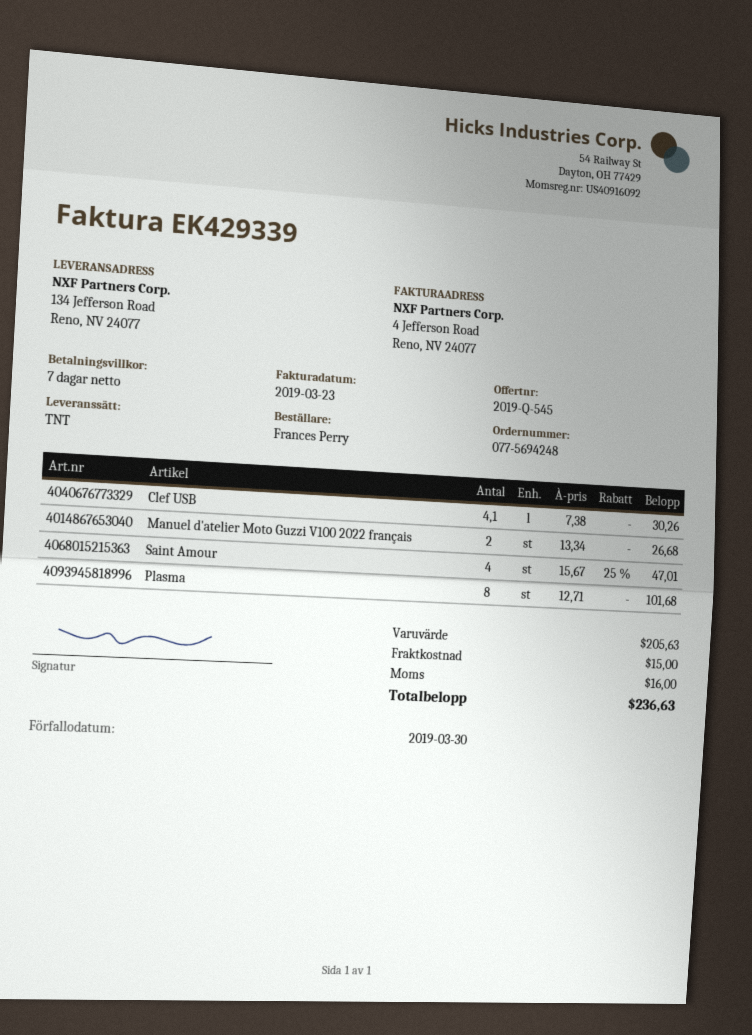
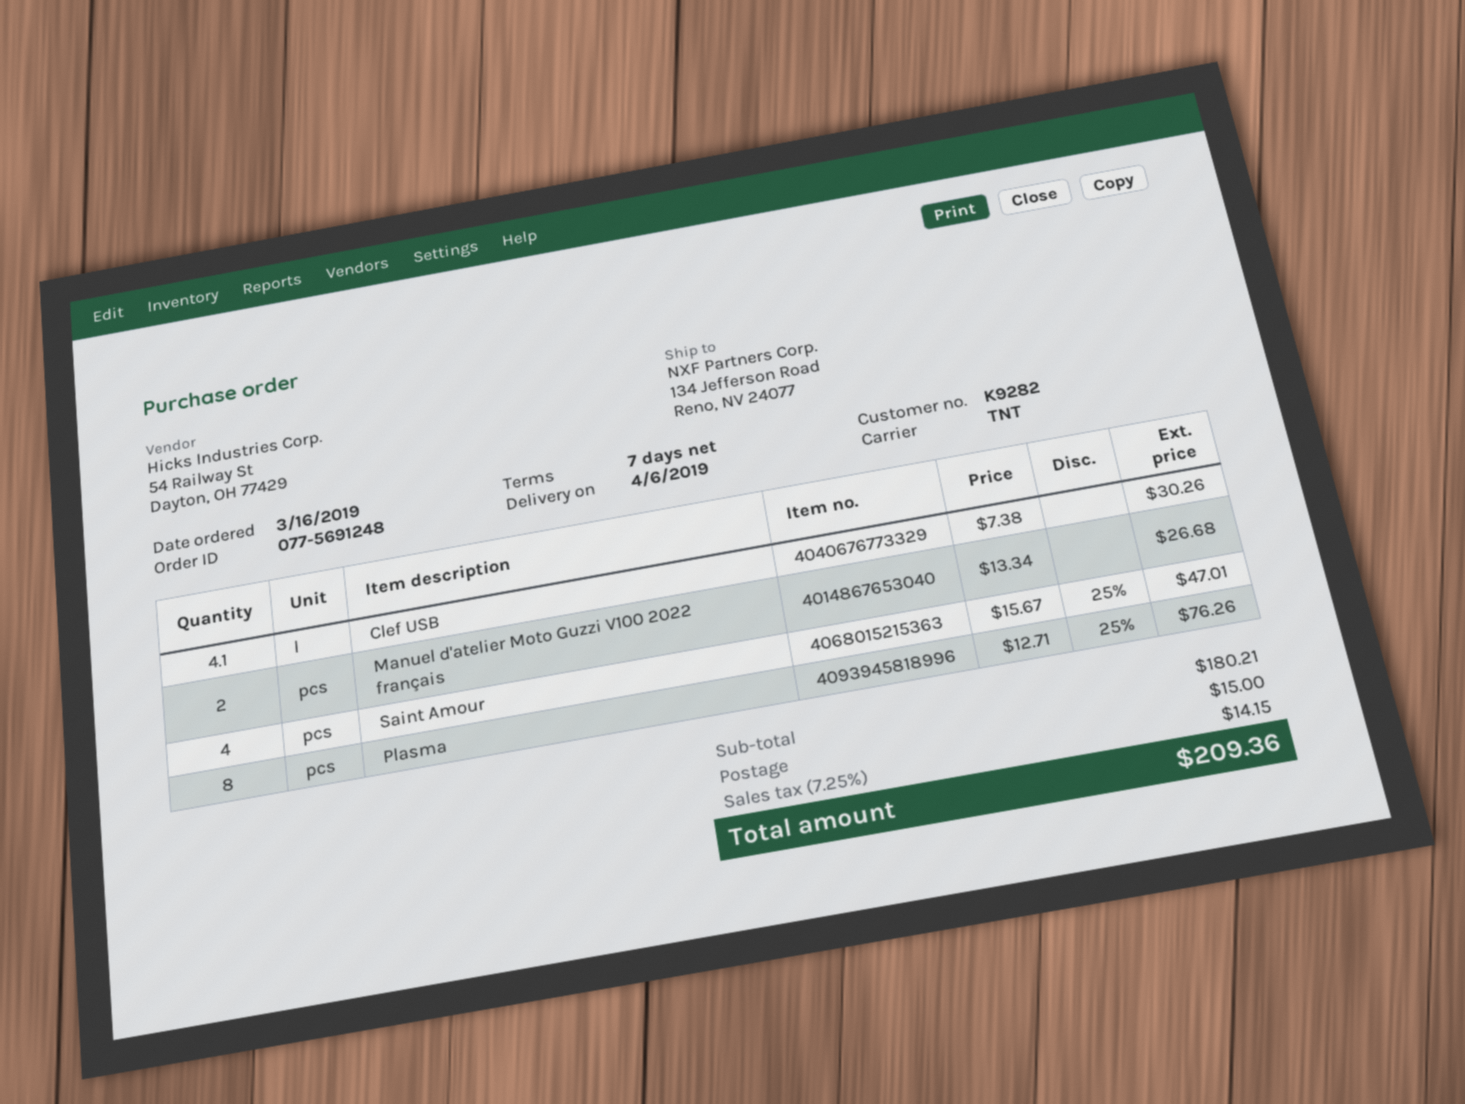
order number: 077-5694248 -> 077-5691248
Plasma: 8 x 12.71 = 101.68 -> 8 x 12.71 - 25% = 76.26
subtotal: 205.63 -> 180.21
tax: 16.00 -> 14.15
total: 236.63 -> 209.36

